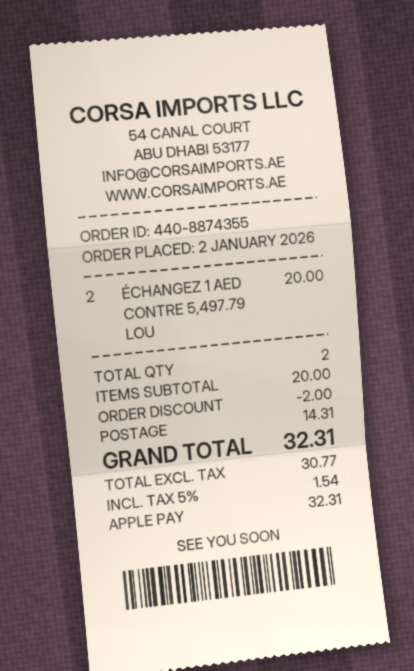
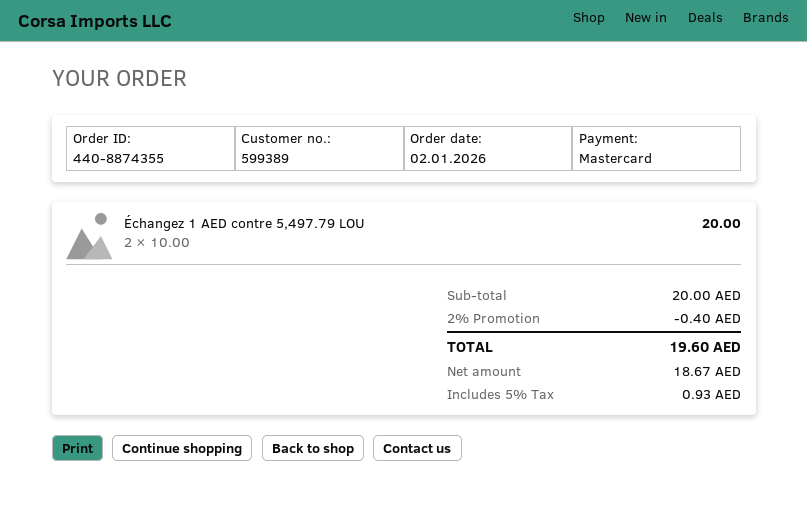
payment method: Apple Pay -> Mastercard
discount: 2.00 -> 0.40
shipping: 14.31 -> none
net: 30.77 -> 18.67
tax: 5% = 1.54 -> 5% = 0.93
total: 32.31 -> 19.60

